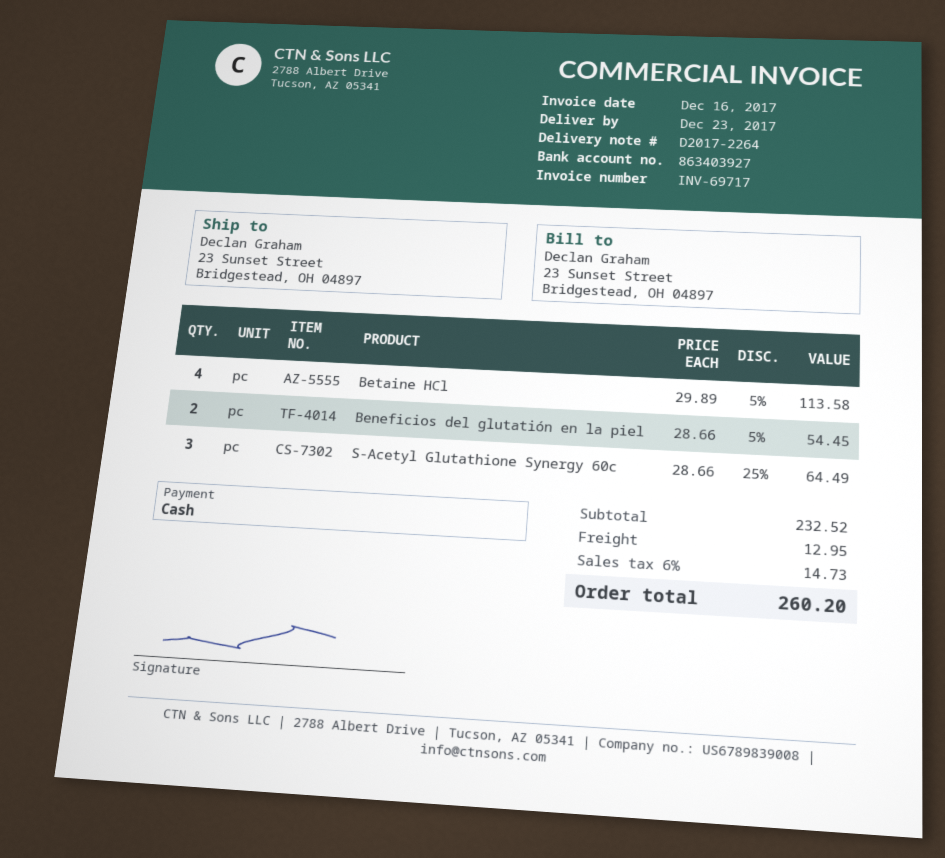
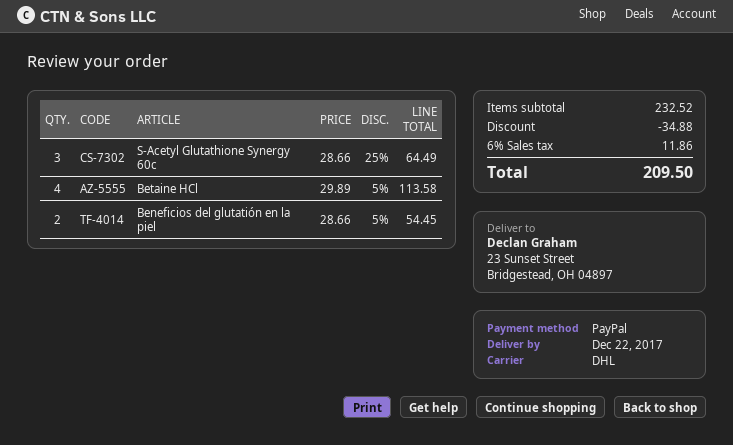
delivery date: 2017-12-23 -> 2017-12-22
payment method: cash -> PayPal
discount: none -> 34.88
shipping: 12.95 -> none
tax: 6% = 14.73 -> 6% = 11.86
total: 260.20 -> 209.50

